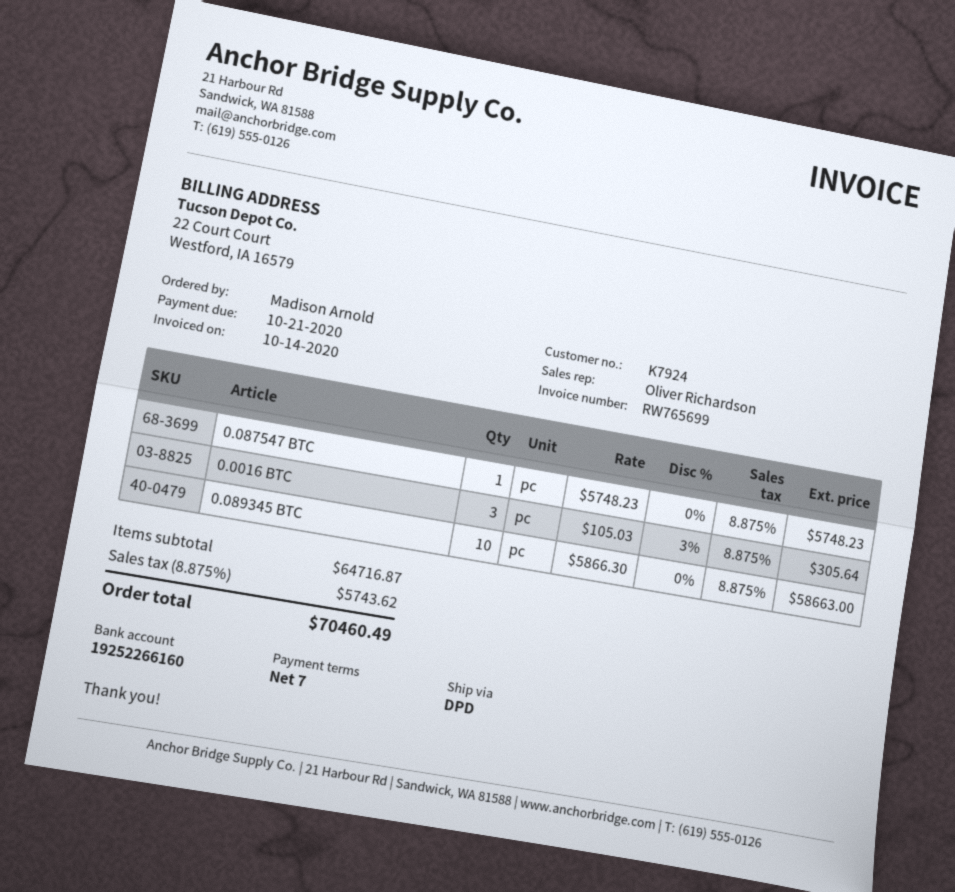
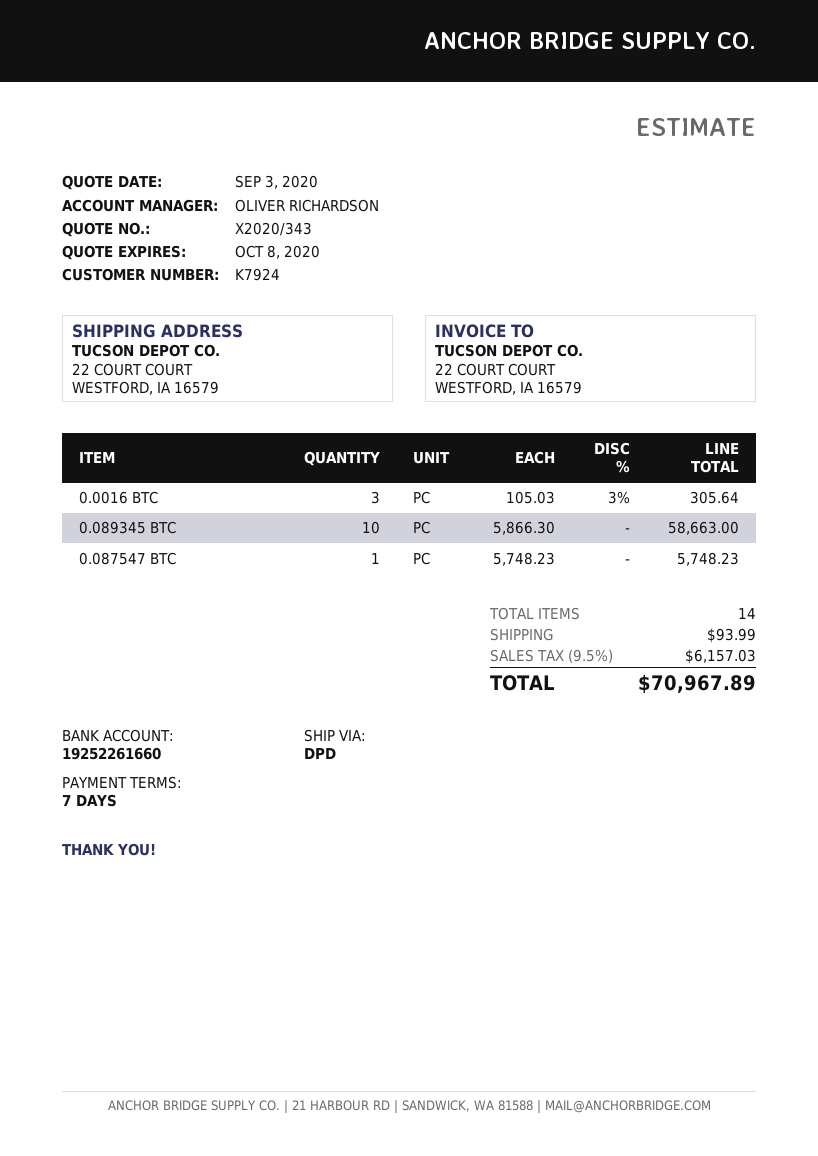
bank account: 19252266160 -> 19252261660
shipping: none -> 93.99
tax: 8.875% = 5743.62 -> 9.5% = 6157.03
total: 70460.49 -> 70967.89

